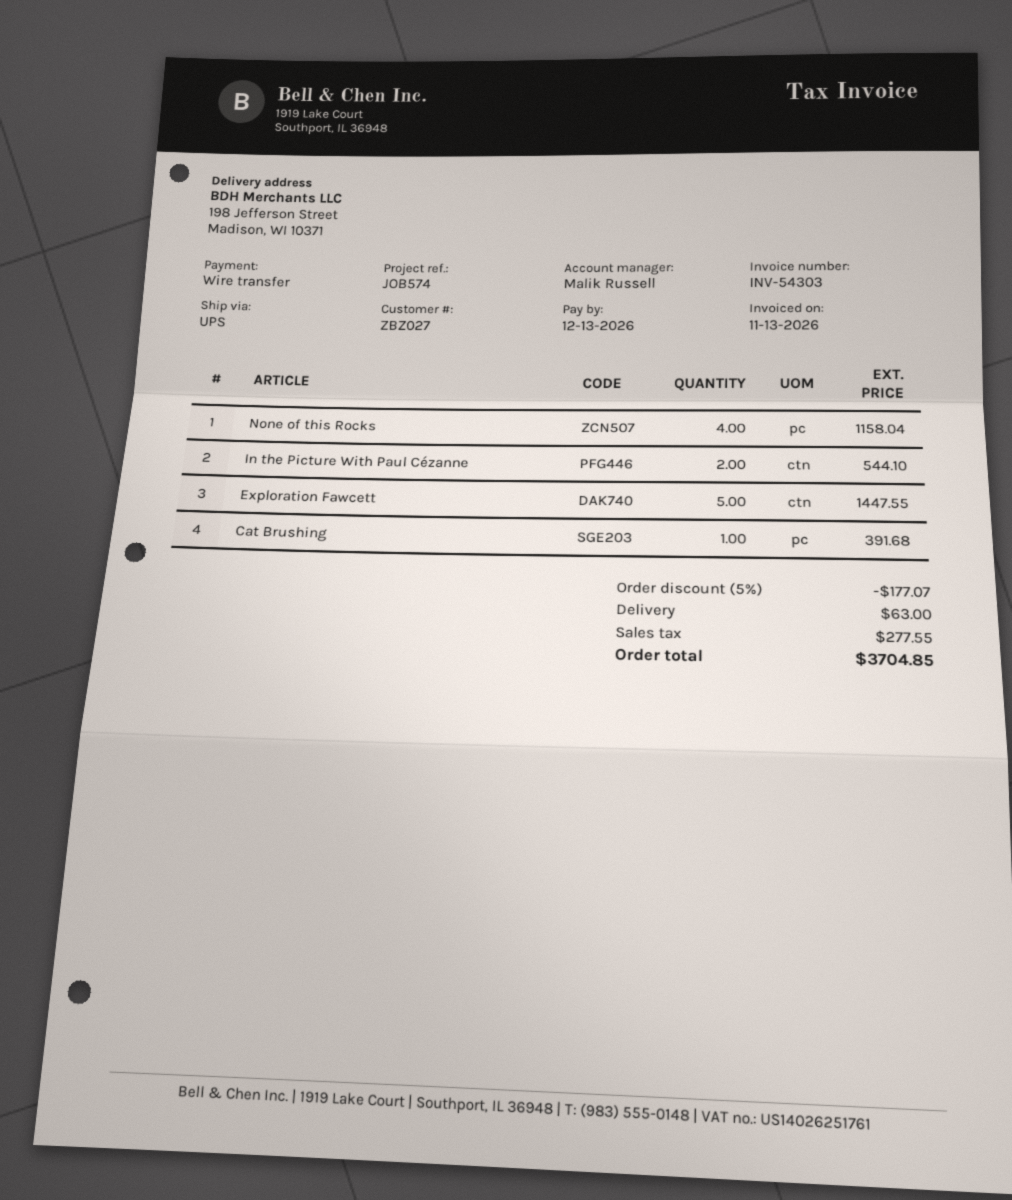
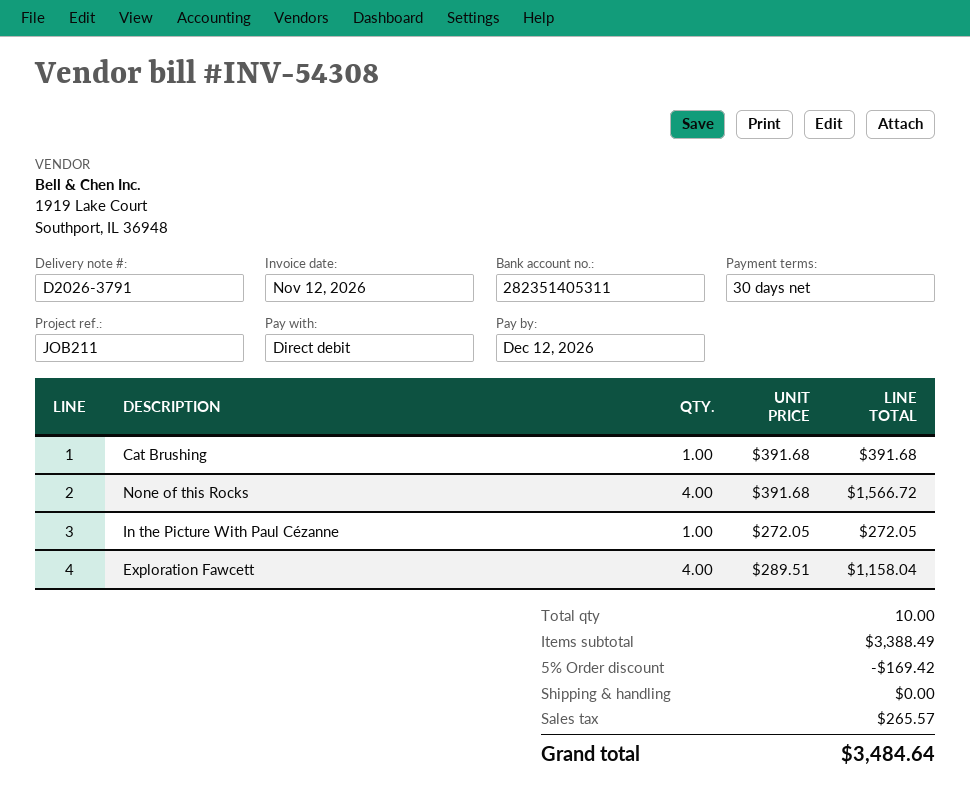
invoice number: INV-54303 -> INV-54308
invoice date: 2026-11-13 -> 2026-11-12
due date: 2026-12-13 -> 2026-12-12
reference: JOB574 -> JOB211
payment method: bank transfer -> direct debit
None of this Rocks: 4 for 1158.04 -> 4 for 1566.72
In the Picture With Paul Cézanne: 2 for 544.10 -> 1 for 272.05
Exploration Fawcett: 5 for 1447.55 -> 4 for 1158.04
discount: 5% = 177.07 -> 5% = 169.42
shipping: 63.00 -> 0.00
tax: 277.55 -> 265.57
total: 3704.85 -> 3484.64

